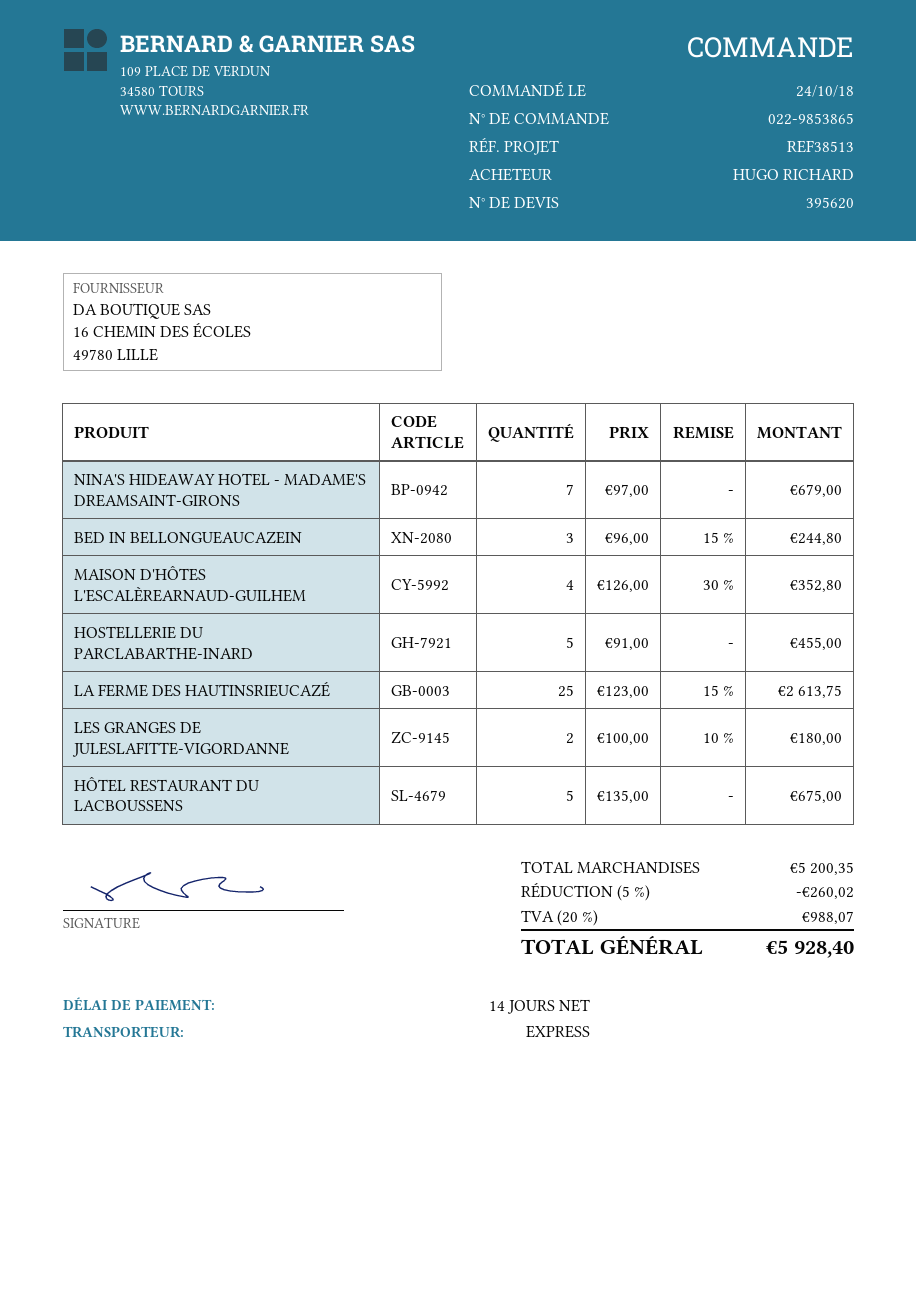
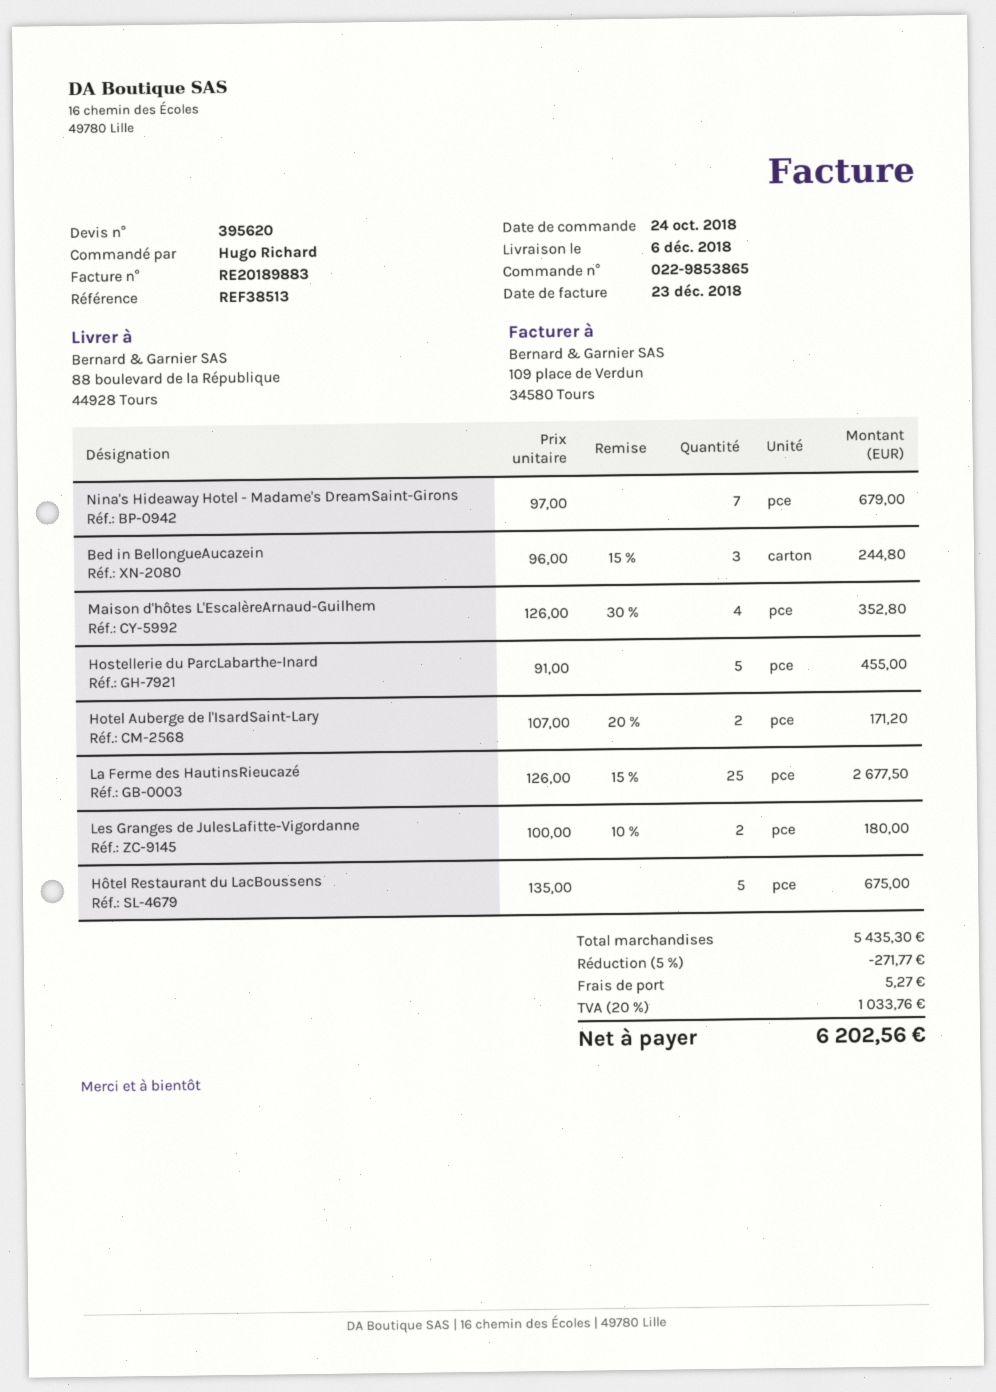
LA FERME DES HAUTINSRIEUCAZÉ: 25 x 123.00 - 15% = 2613.75 -> 25 x 126.00 - 15% = 2677.50
Hotel Auberge de l'IsardSaint-Lary: none -> 2 x 107.00 - 20% = 171.20
subtotal: 5200.35 -> 5435.30
discount: 5% = 260.02 -> 5% = 271.77
shipping: none -> 5.27
tax: 20% = 988.07 -> 20% = 1033.76
total: 5928.40 -> 6202.56

